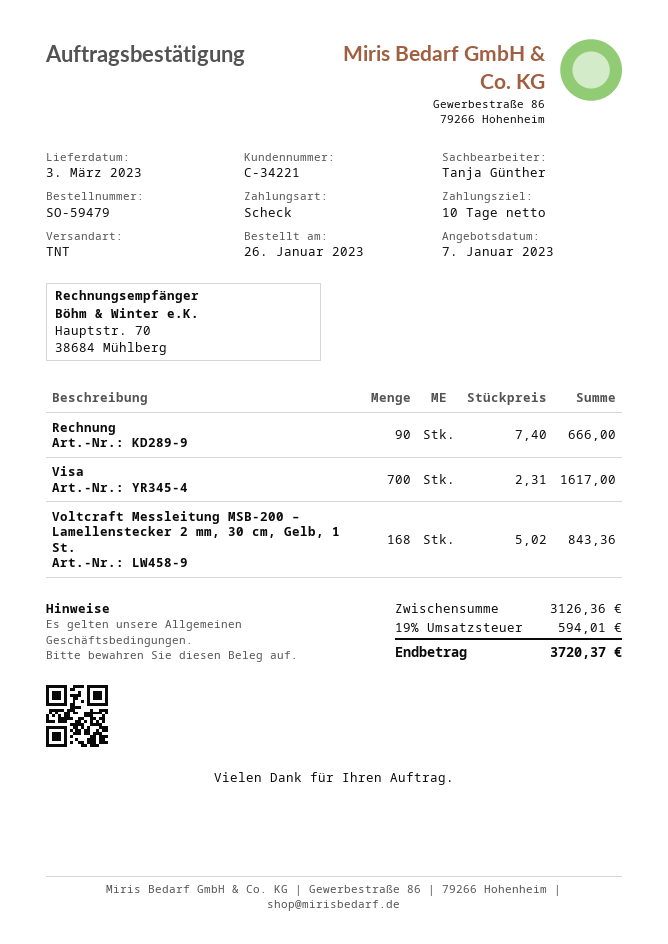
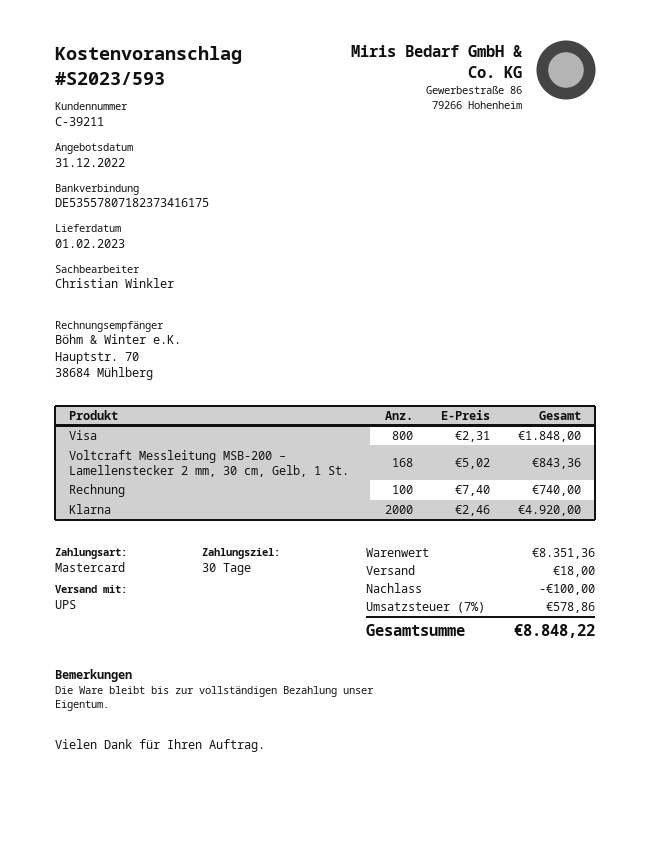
quote date: 2023-01-07 -> 2022-12-31
delivery date: 2023-03-03 -> 2023-02-01
payment terms: 10 days -> 30 days
customer number: C-34221 -> C-39211
sales rep: Tanja Günther -> Christian Winkler
payment method: cheque -> Mastercard
shipping method: TNT -> UPS
Rechnung: 90 x 7.40 = 666.00 -> 100 x 7.40 = 740.00
Visa: 700 x 2.31 = 1617.00 -> 800 x 2.31 = 1848.00
Klarna: none -> 2000 x 2.46 = 4920.00
subtotal: 3126.36 -> 8351.36
discount: none -> 100.00
shipping: none -> 18.00
tax: 19% = 594.01 -> 7% = 578.86
total: 3720.37 -> 8848.22

